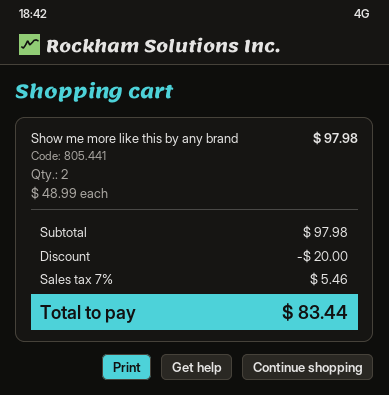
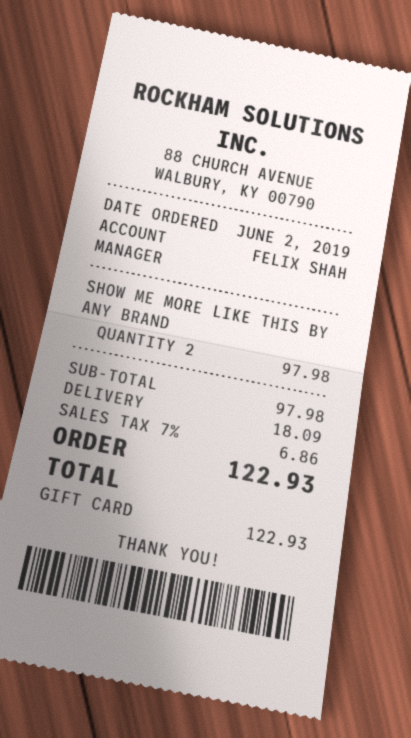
discount: 20.00 -> none
shipping: none -> 18.09
tax: 7% = 5.46 -> 7% = 6.86
total: 83.44 -> 122.93

